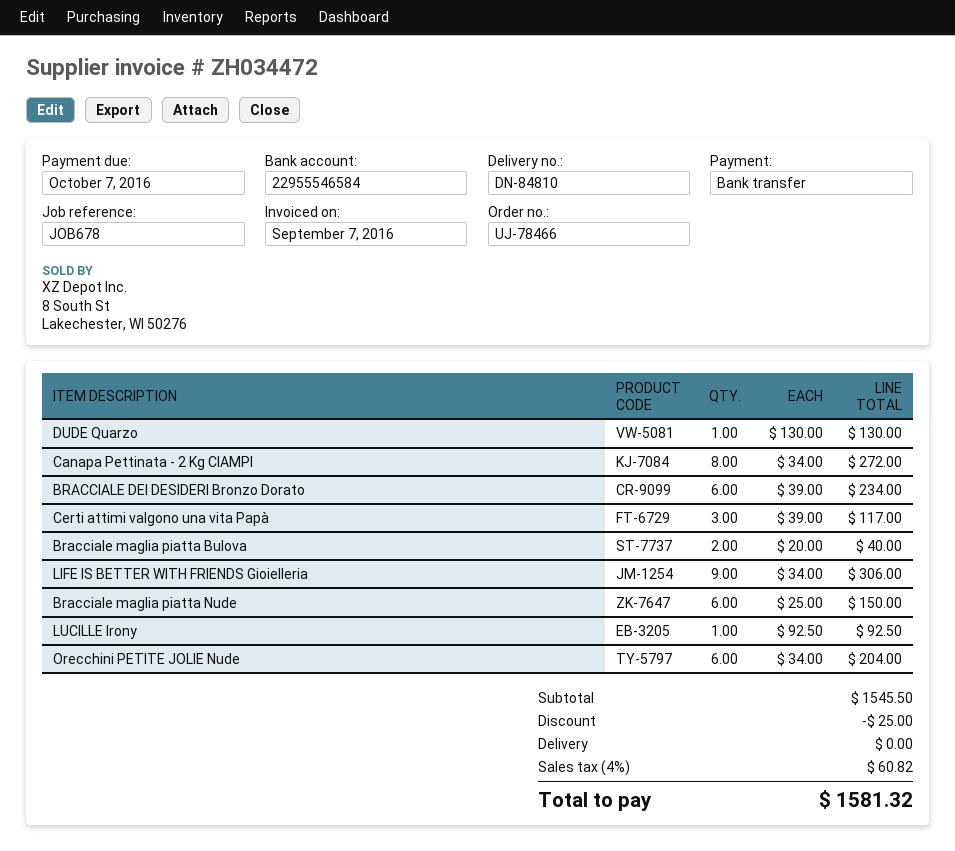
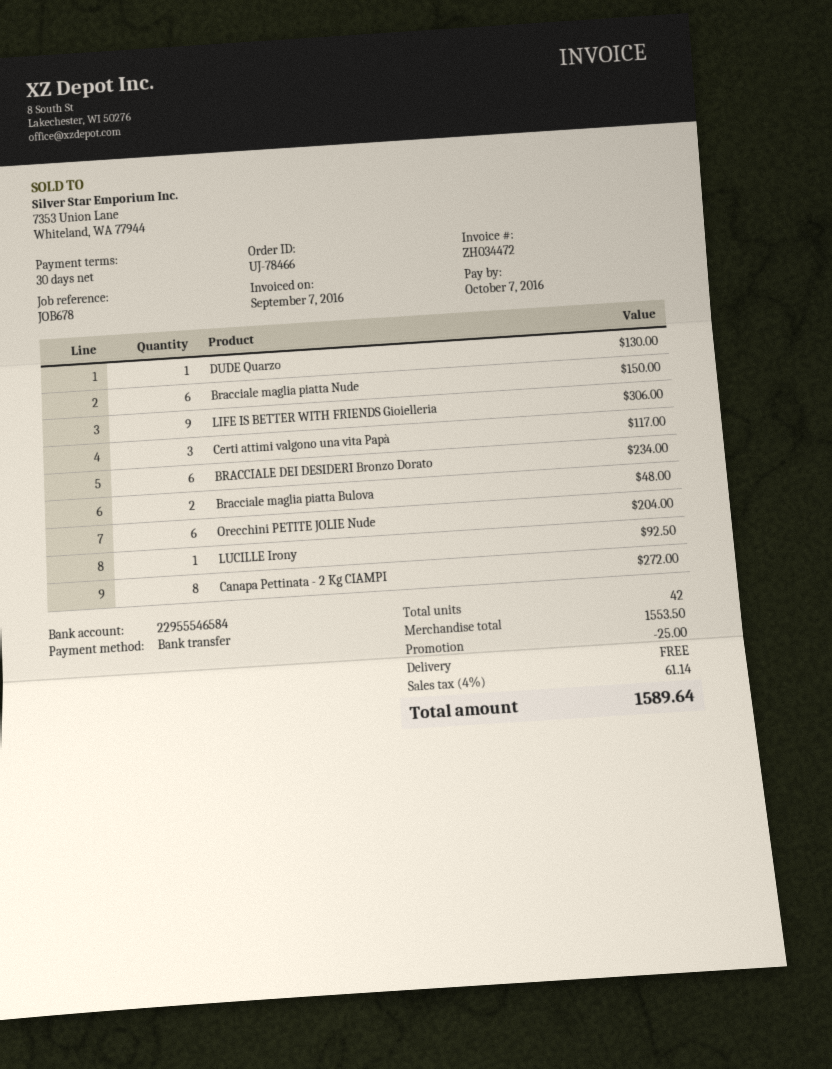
Bracciale maglia piatta Bulova: 2 for 40.00 -> 2 for 48.00
subtotal: 1545.50 -> 1553.50
tax: 4% = 60.82 -> 4% = 61.14
total: 1581.32 -> 1589.64

